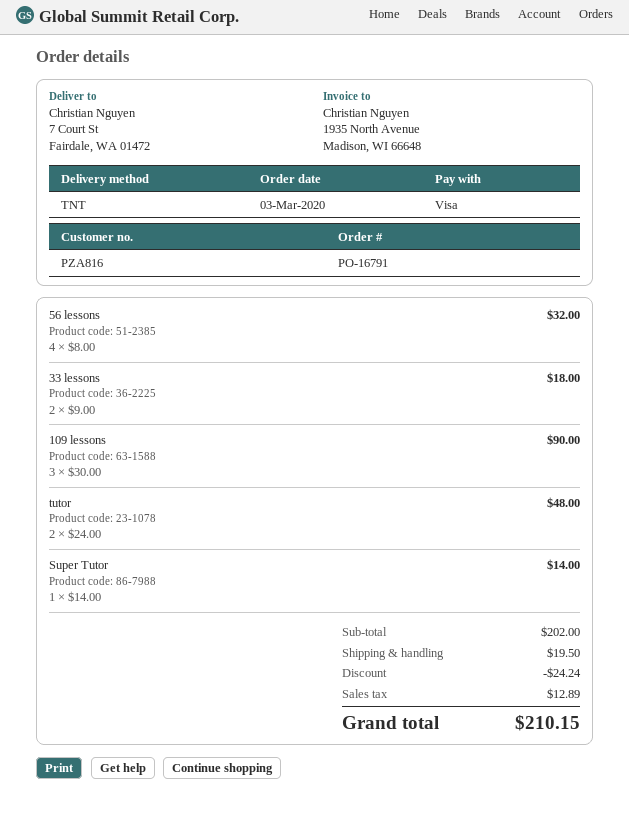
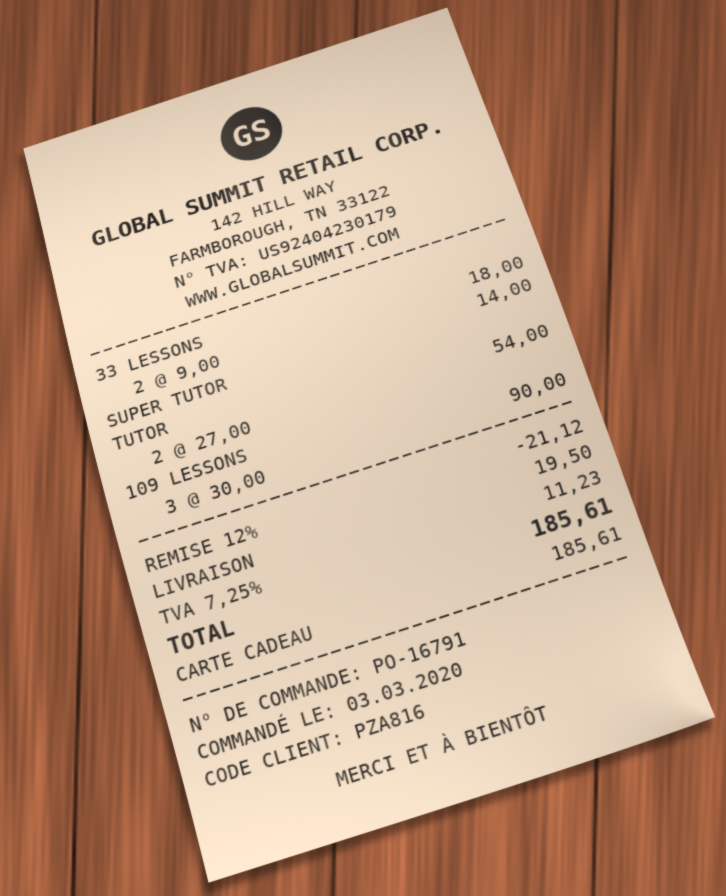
payment method: Visa -> gift card
56 lessons: 4 x 8.00 = 32.00 -> none
tutor: 2 x 24.00 = 48.00 -> 2 x 27.00 = 54.00
discount: 24.24 -> 21.12
tax: 12.89 -> 11.23
total: 210.15 -> 185.61

